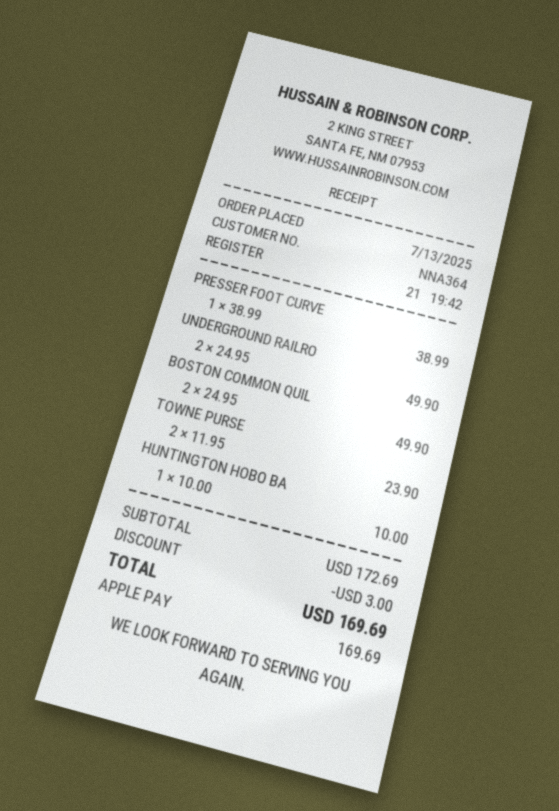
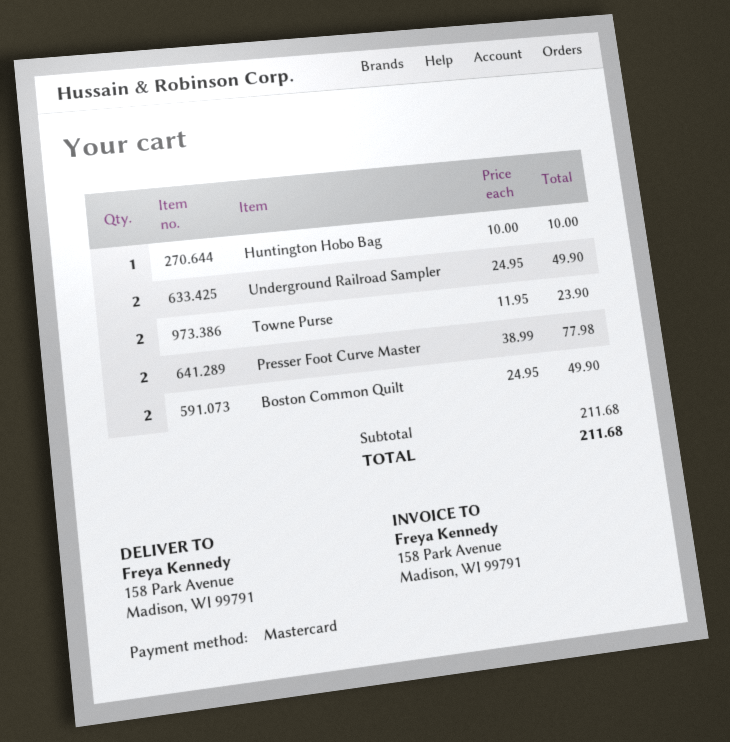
payment method: Apple Pay -> Mastercard
PRESSER FOOT CURVE: 1 x 38.99 = 38.99 -> 2 x 38.99 = 77.98
subtotal: 172.69 -> 211.68
discount: 3.00 -> none
total: 169.69 -> 211.68

